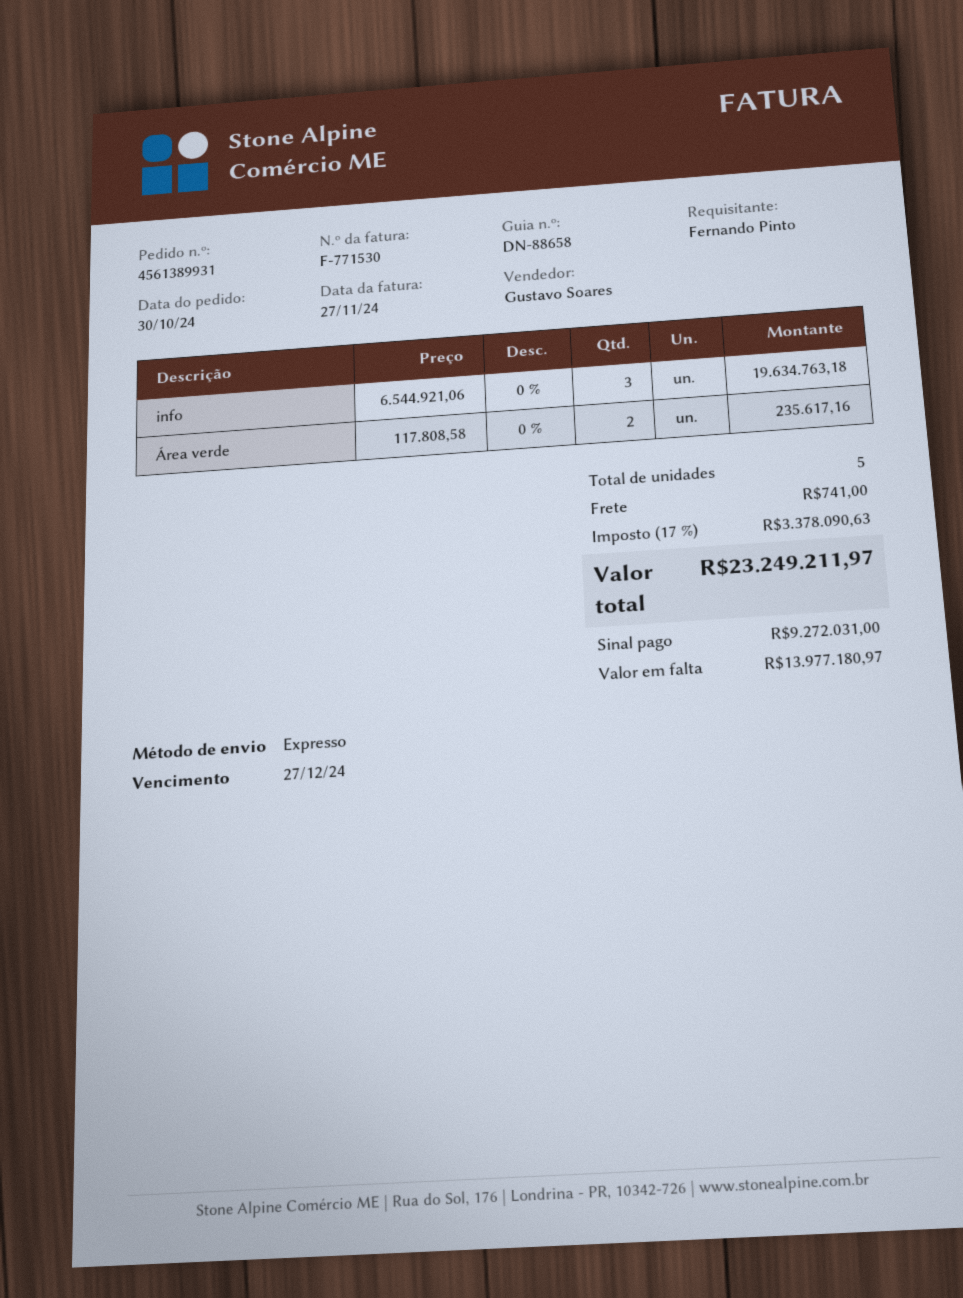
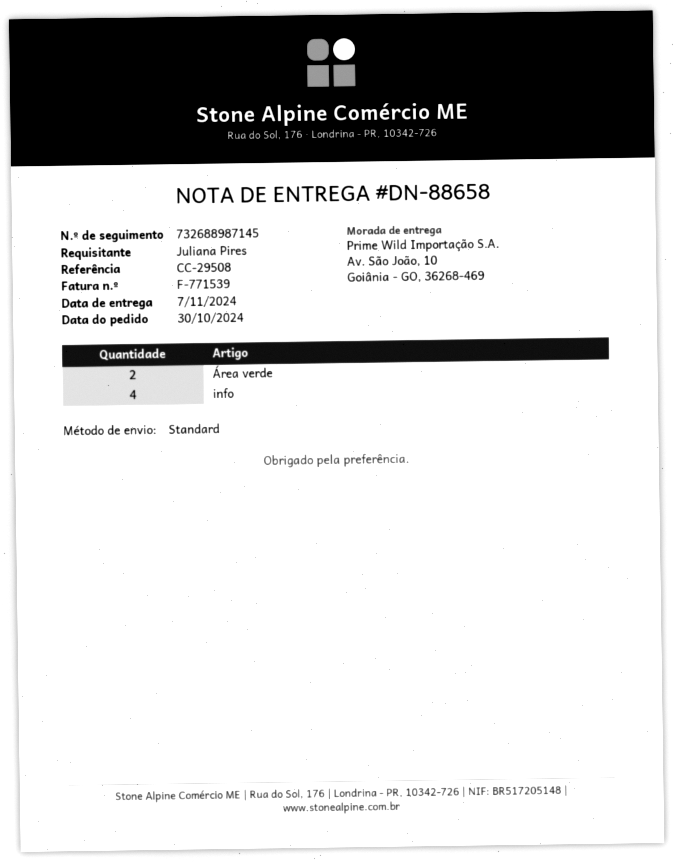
invoice number: F-771530 -> F-771539
ordered by: Fernando Pinto -> Juliana Pires
shipping method: express -> standard
info: 3 -> 4

